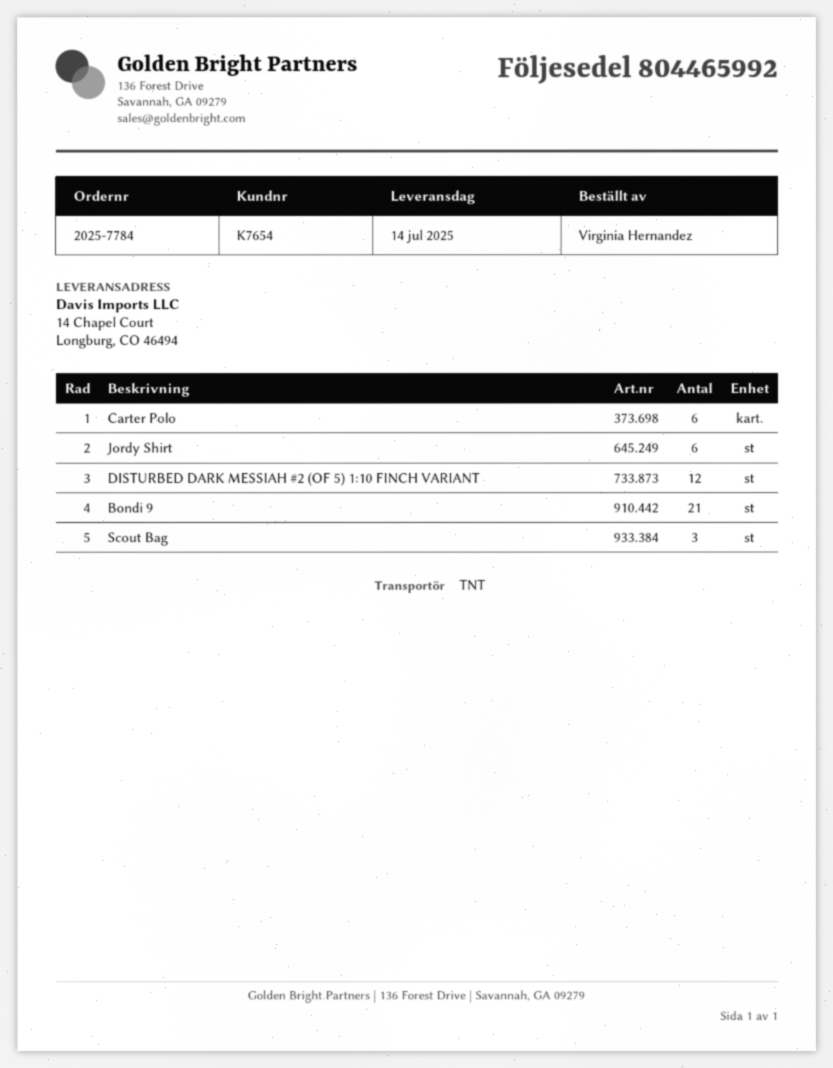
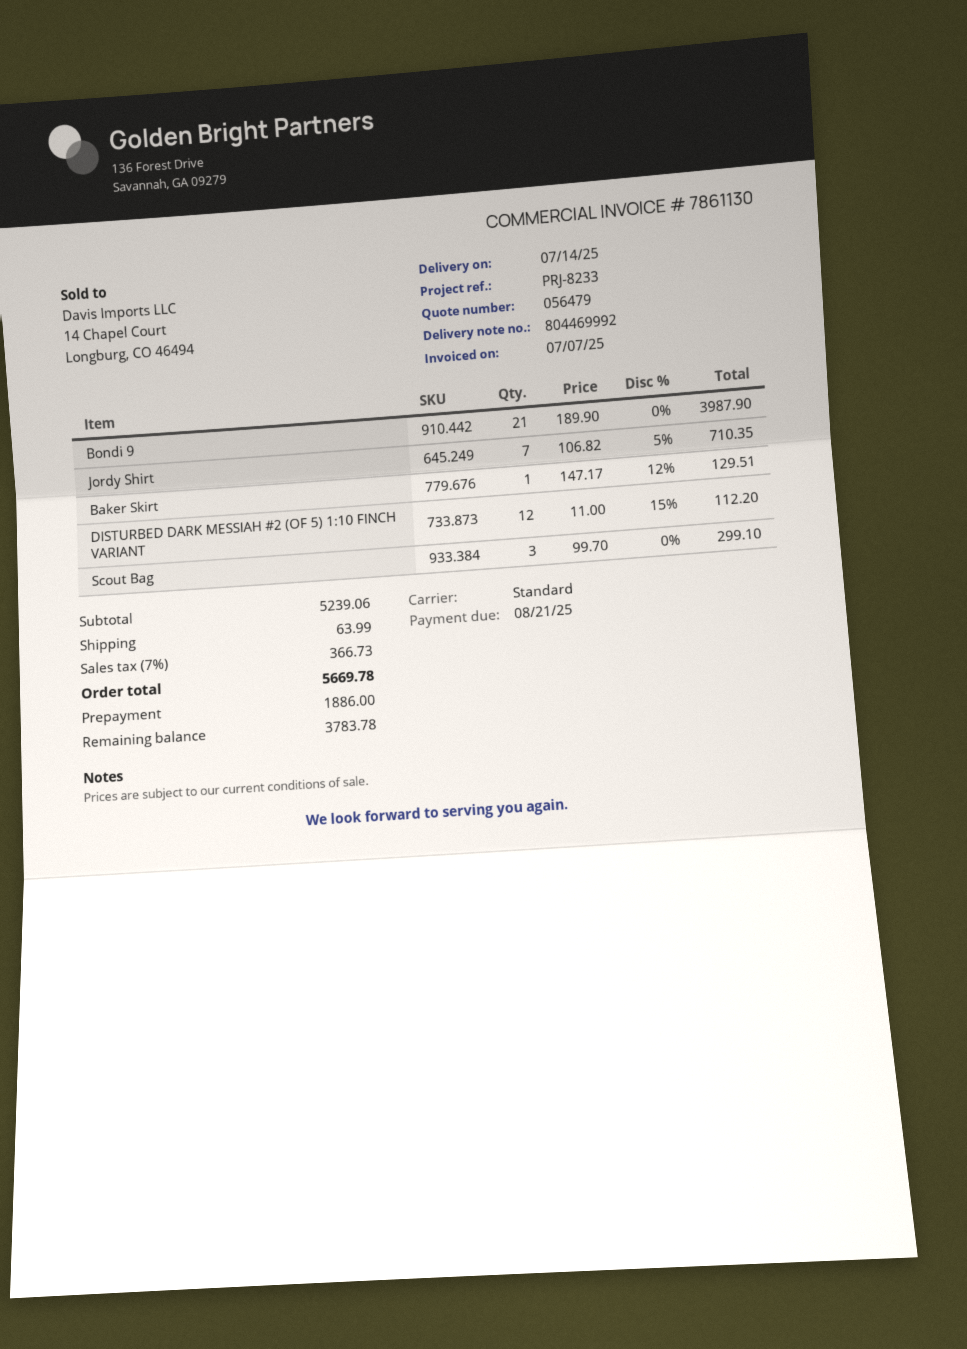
delivery note number: 804465992 -> 804469992
shipping method: TNT -> standard
Carter Polo: 6 -> none
Jordy Shirt: 6 -> 7
Baker Skirt: none -> 1

